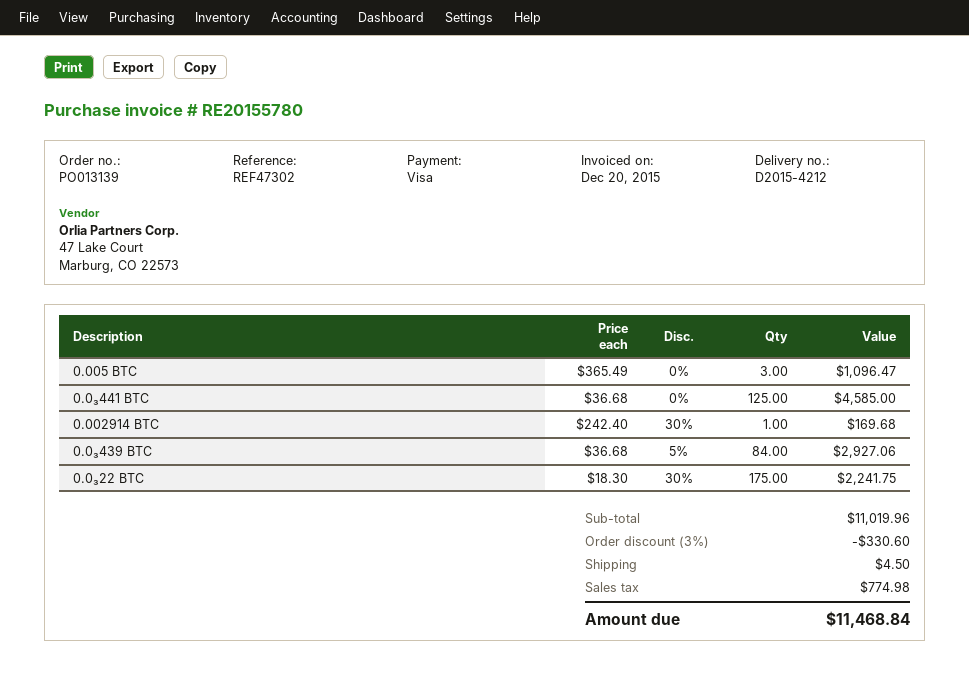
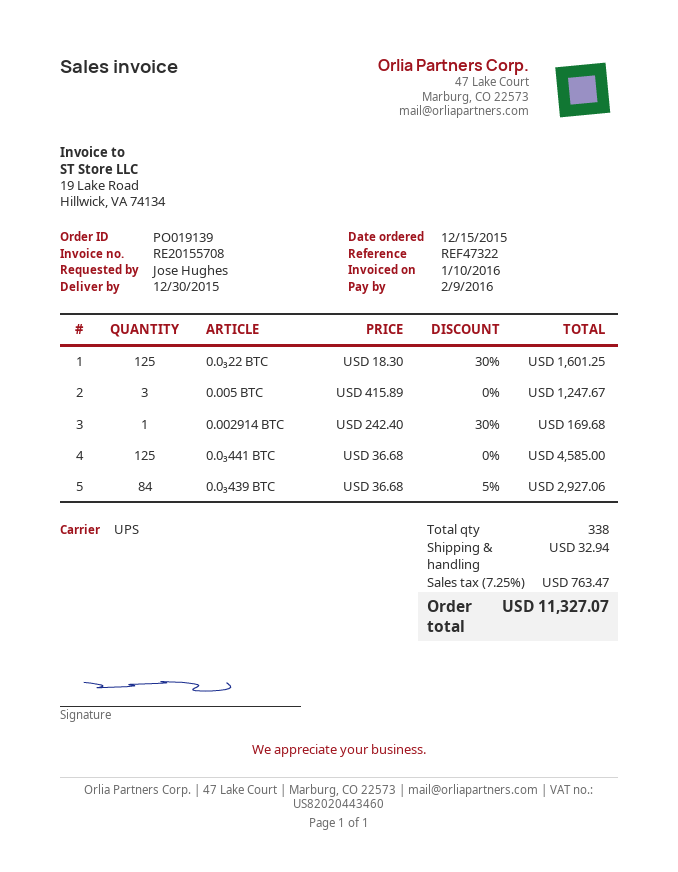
order number: PO013139 -> PO019139
invoice number: RE20155780 -> RE20155708
invoice date: 2015-12-20 -> 2016-01-10
reference: REF47302 -> REF47322
0.005 BTC: 3 x 365.49 = 1096.47 -> 3 x 415.89 = 1247.67
0.0₃22 BTC: 175 x 18.30 - 30% = 2241.75 -> 125 x 18.30 - 30% = 1601.25
discount: 3% = 330.60 -> none
shipping: 4.50 -> 32.94
tax: 774.98 -> 763.47
total: 11468.84 -> 11327.07

